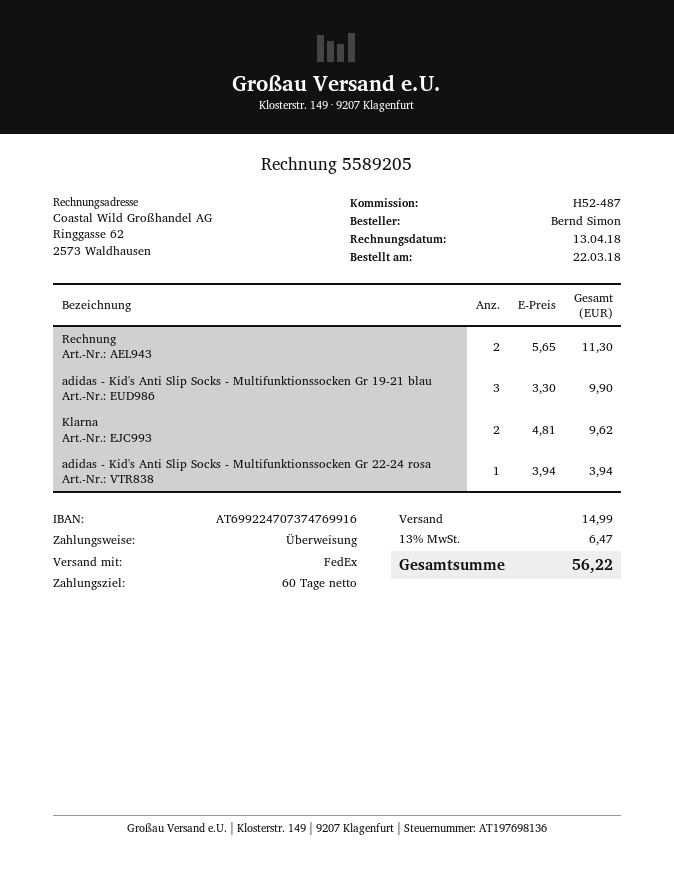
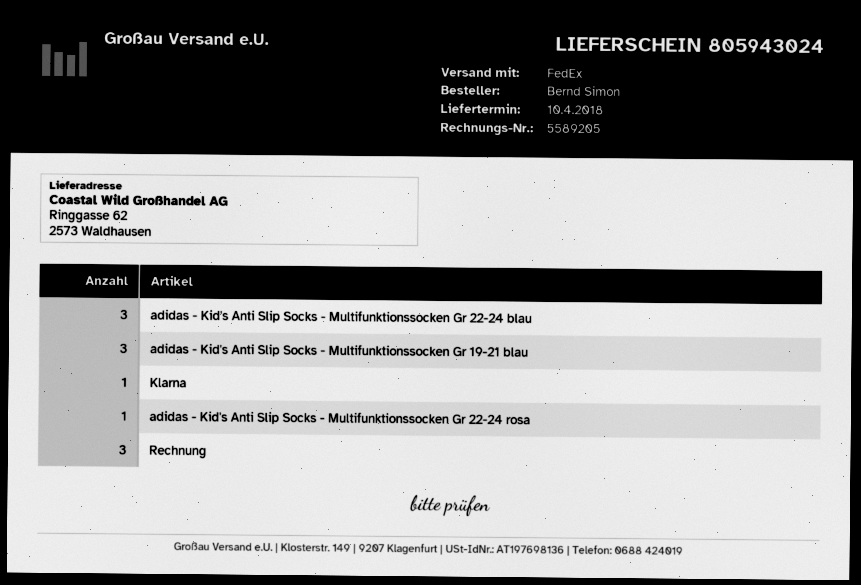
Rechnung: 2 -> 3
Klarna: 2 -> 1
adidas - Kid's Anti Slip Socks - Multifunktionssocken Gr 22-24 blau: none -> 3

